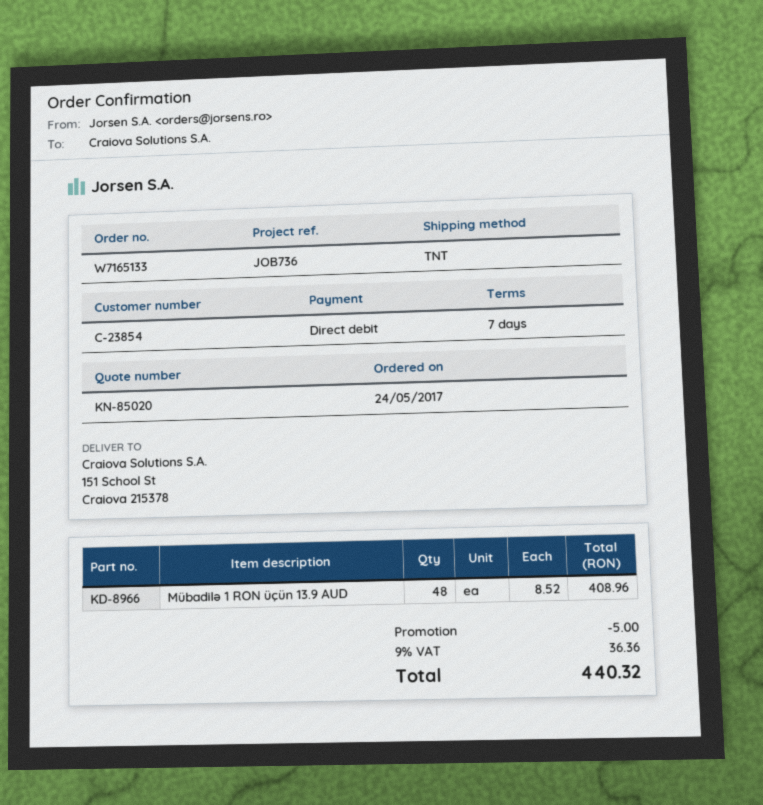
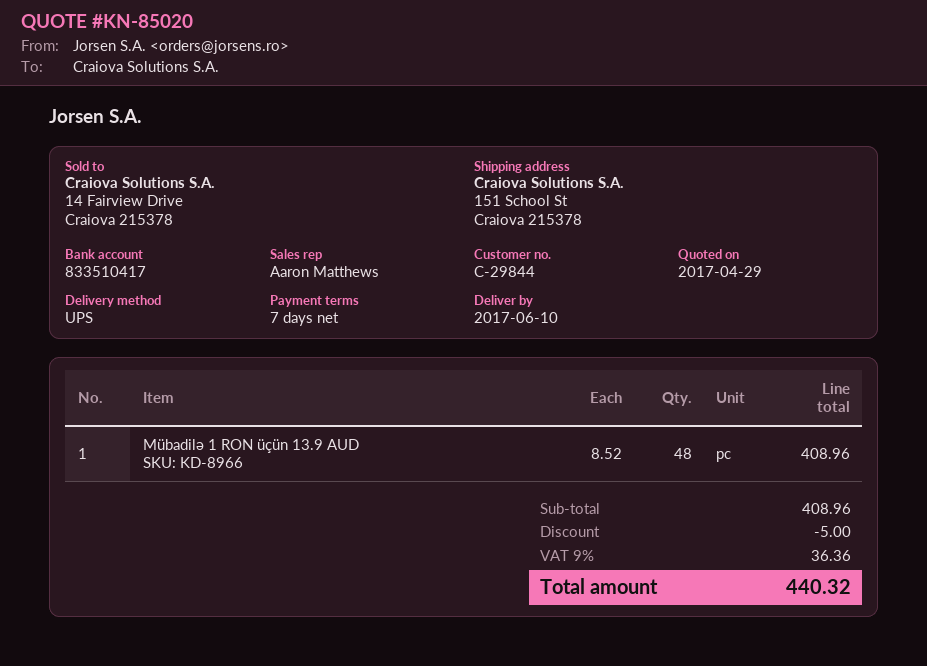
customer number: C-23854 -> C-29844
shipping method: TNT -> UPS

